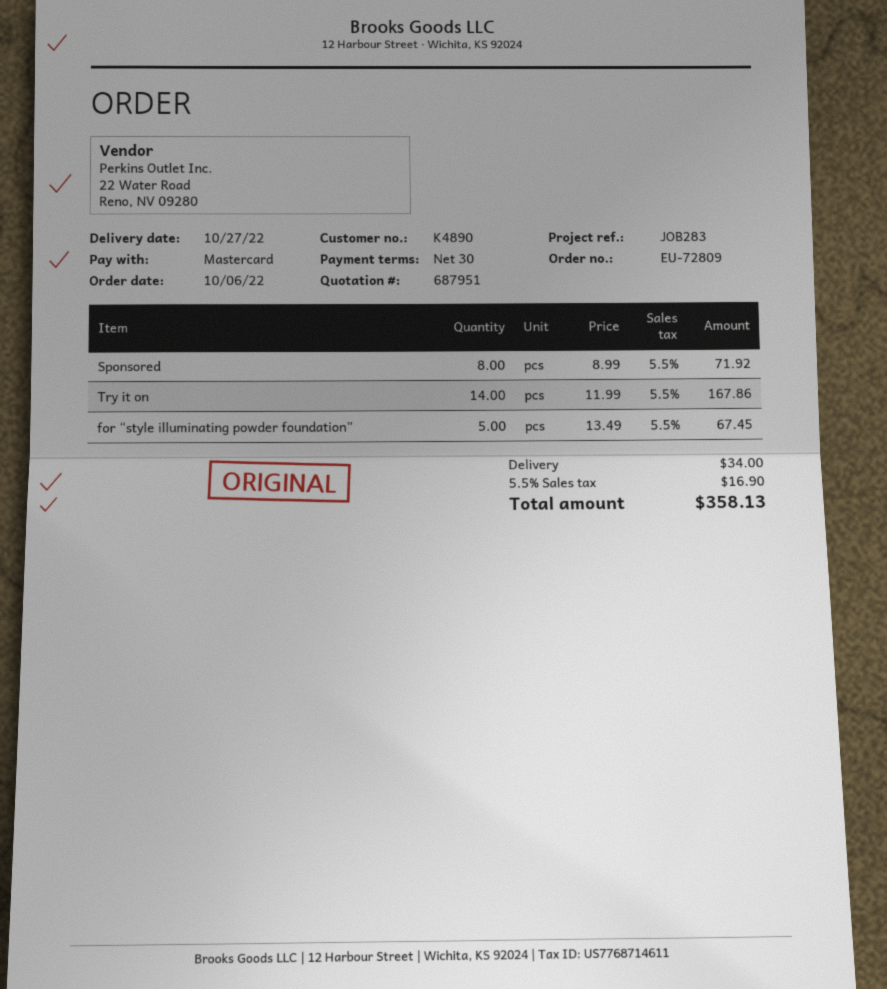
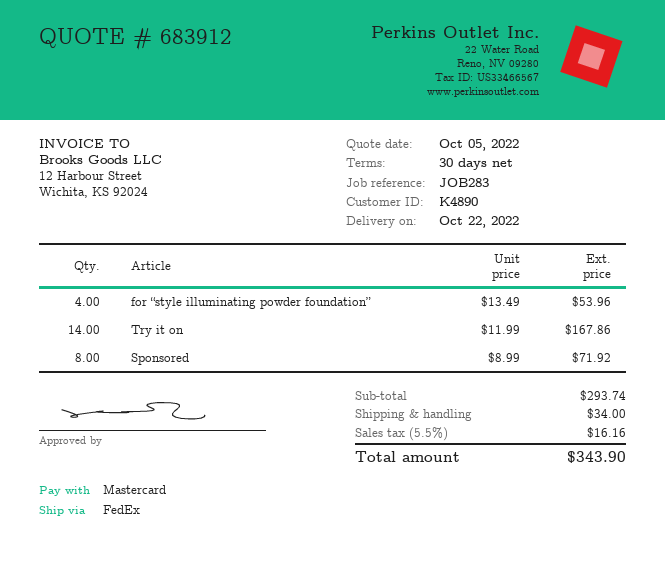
quote number: 687951 -> 683912
delivery date: 2022-10-27 -> 2022-10-22
for “style illuminating powder foundation”: 5 x 13.49 = 67.45 -> 4 x 13.49 = 53.96
tax: 5.5% = 16.90 -> 5.5% = 16.16
total: 358.13 -> 343.90

